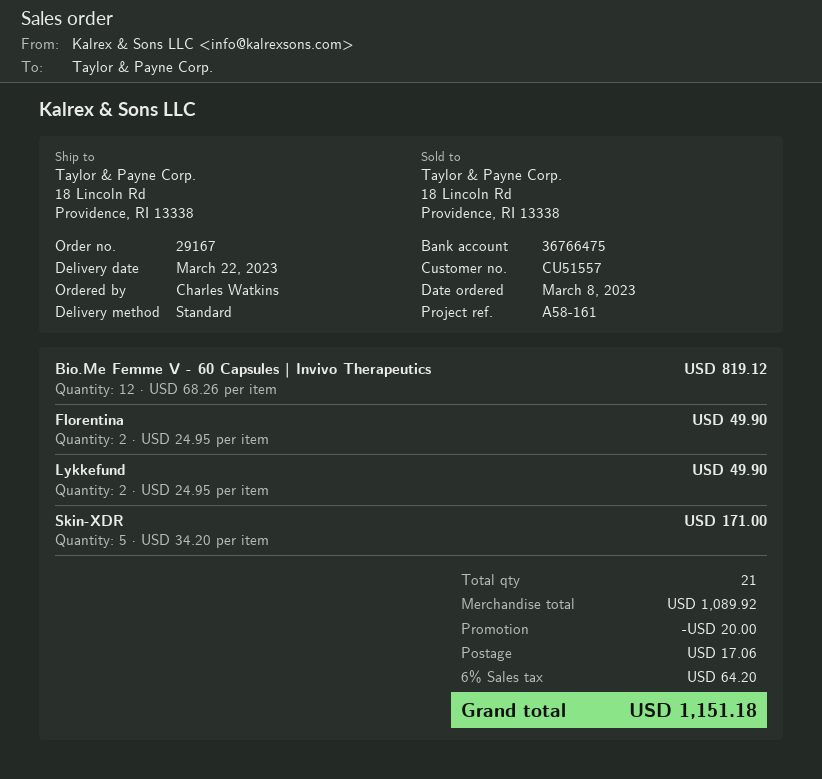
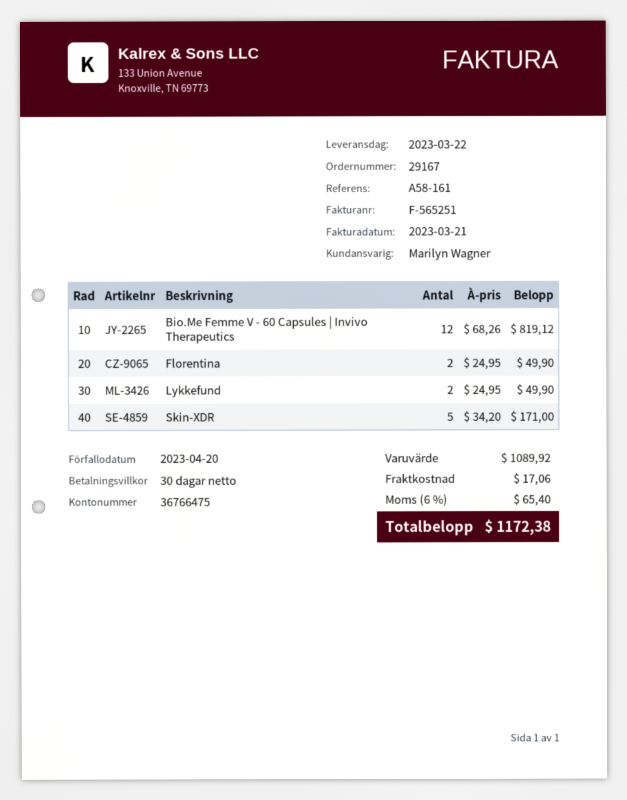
discount: 20.00 -> none
tax: 6% = 64.20 -> 6% = 65.40
total: 1151.18 -> 1172.38

